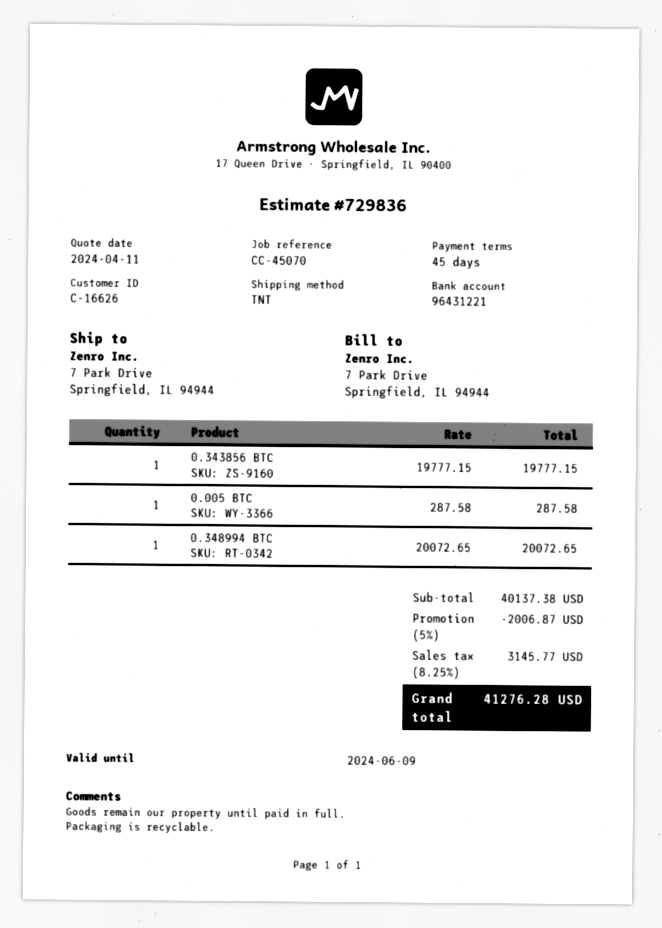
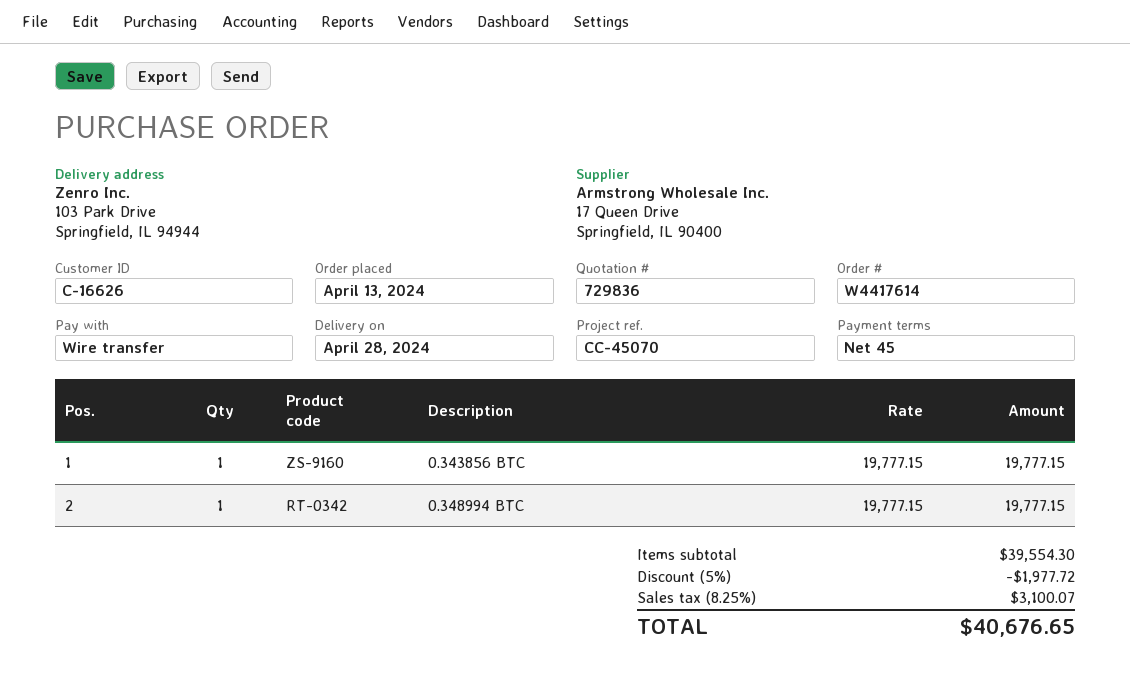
ship to: 7 Park Drive, Springfield, IL 94944 -> 103 Park Drive, Springfield, IL 94944
0.005 BTC: 1 x 287.58 = 287.58 -> none
0.348994 BTC: 1 x 20072.65 = 20072.65 -> 1 x 19777.15 = 19777.15
subtotal: 40137.38 -> 39554.30
discount: 5% = 2006.87 -> 5% = 1977.72
tax: 8.25% = 3145.77 -> 8.25% = 3100.07
total: 41276.28 -> 40676.65

